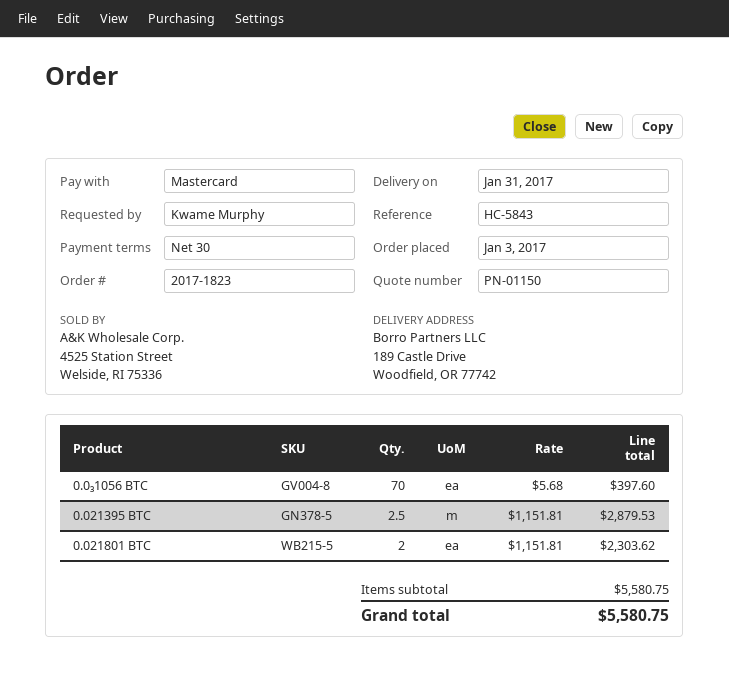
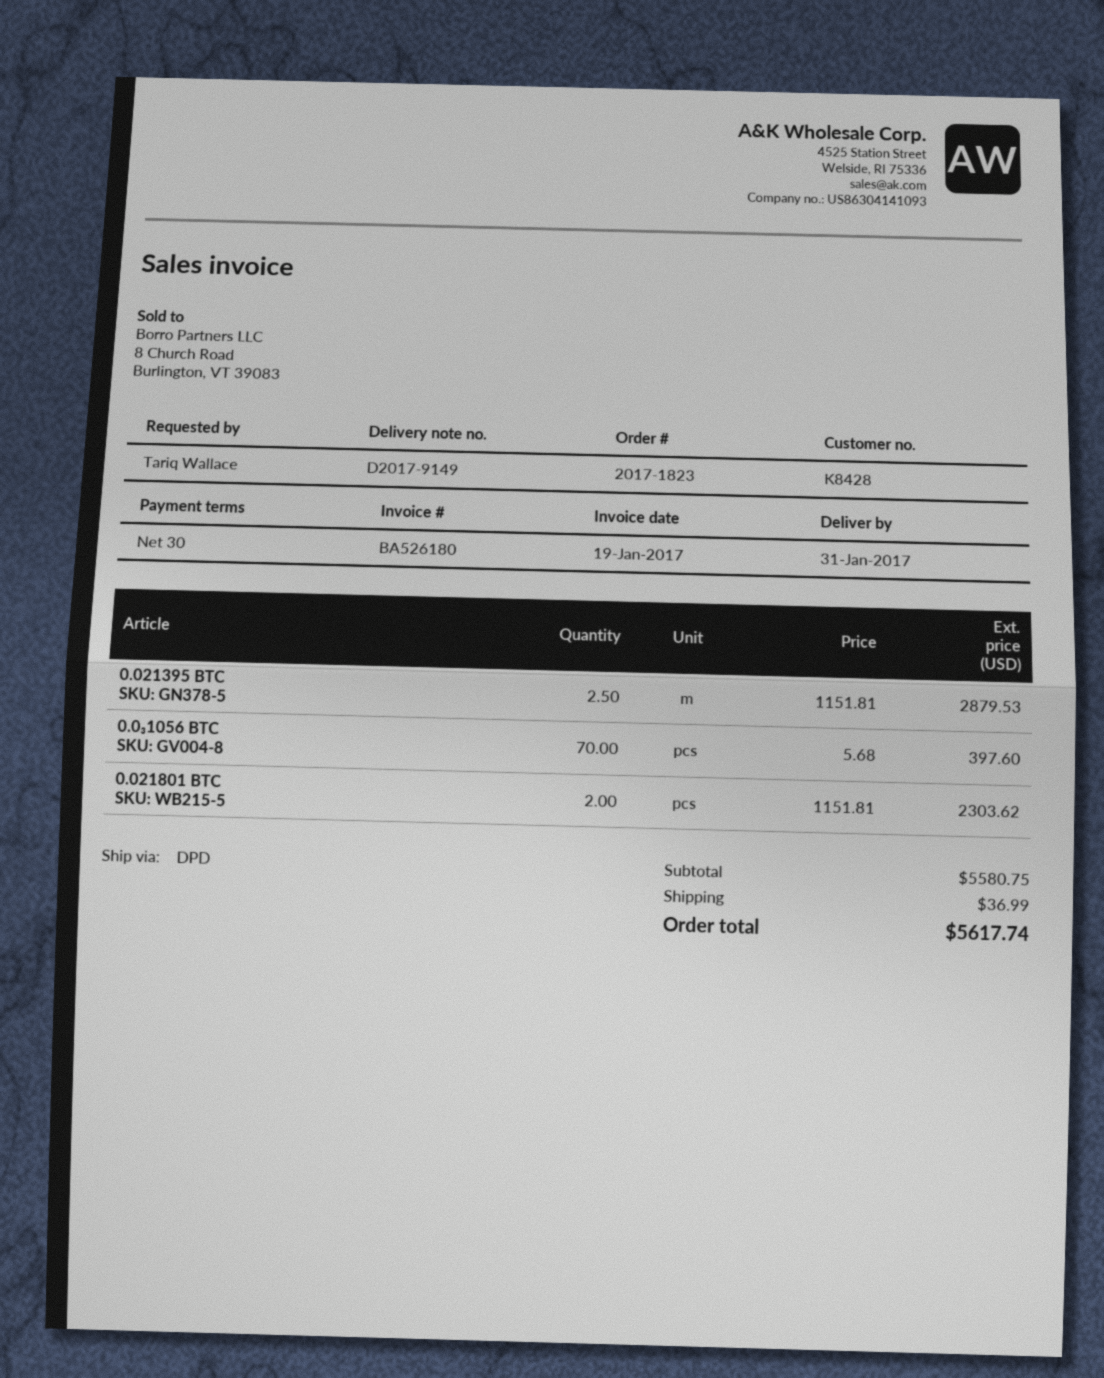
ordered by: Kwame Murphy -> Tariq Wallace
shipping: none -> 36.99
total: 5580.75 -> 5617.74

